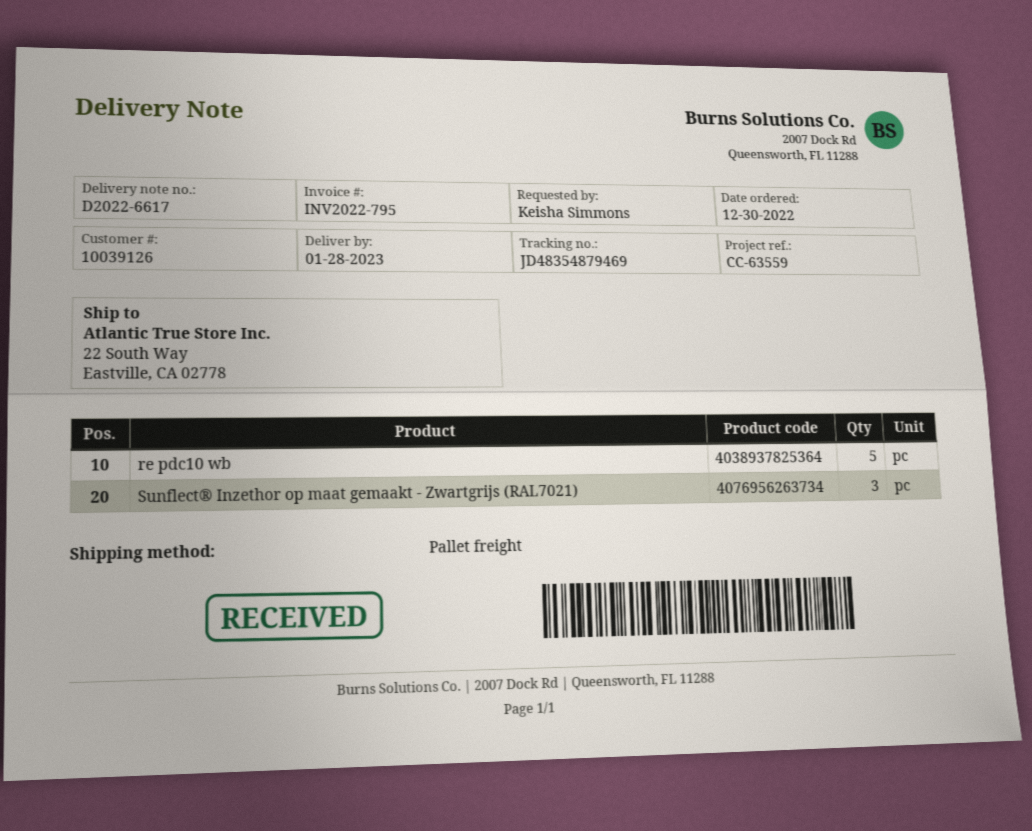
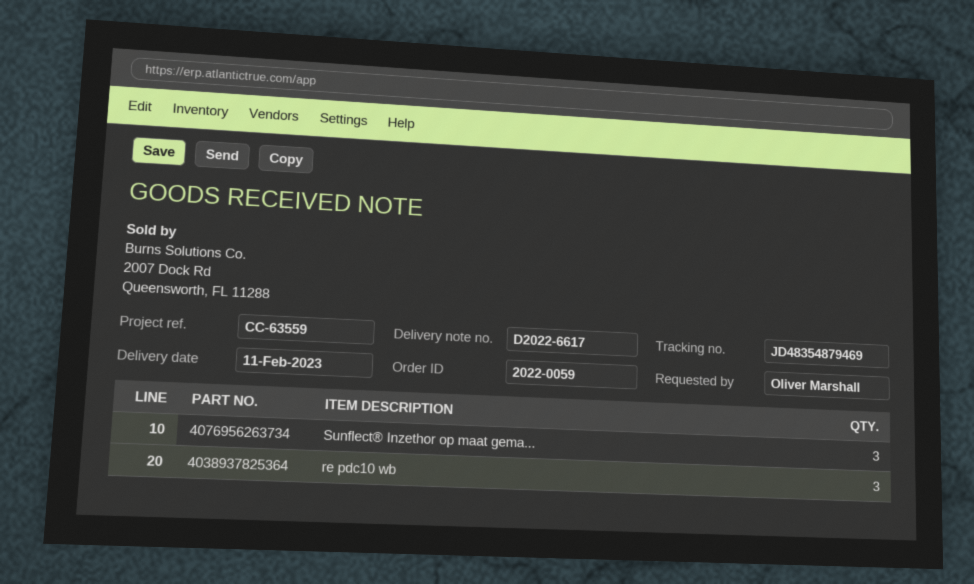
delivery date: 2023-01-28 -> 2023-02-11
ordered by: Keisha Simmons -> Oliver Marshall
re pdc10 wb: 5 -> 3

